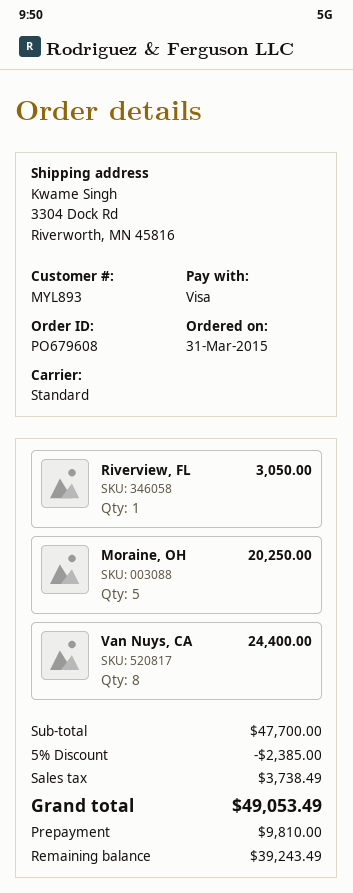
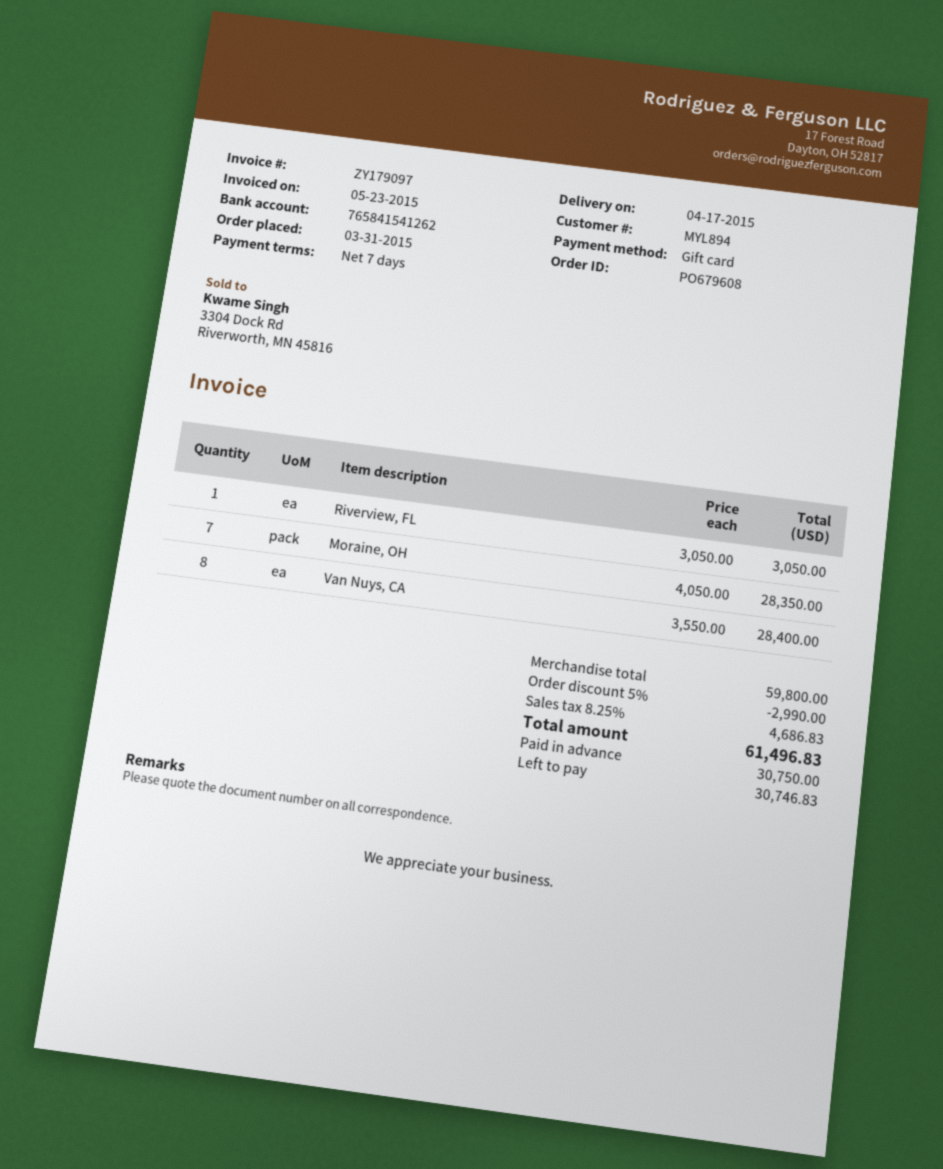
customer number: MYL893 -> MYL894
payment method: Visa -> gift card
Moraine, OH: 5 for 20250.00 -> 7 for 28350.00
Van Nuys, CA: 8 for 24400.00 -> 8 for 28400.00
subtotal: 47700.00 -> 59800.00
discount: 5% = 2385.00 -> 5% = 2990.00
tax: 3738.49 -> 4686.83
total: 49053.49 -> 61496.83
deposit: 9810.00 -> 30750.00
balance: 39243.49 -> 30746.83

